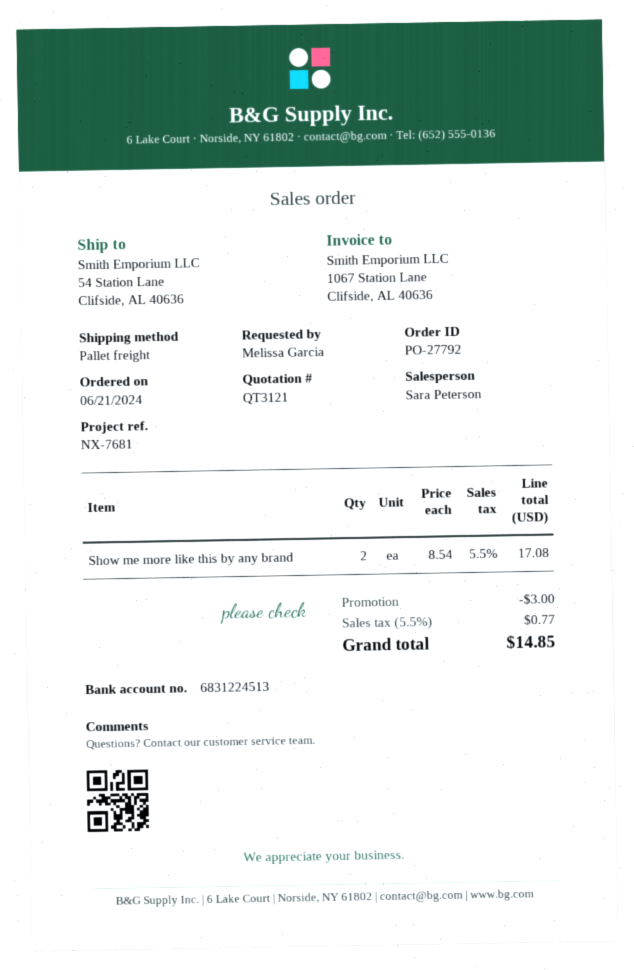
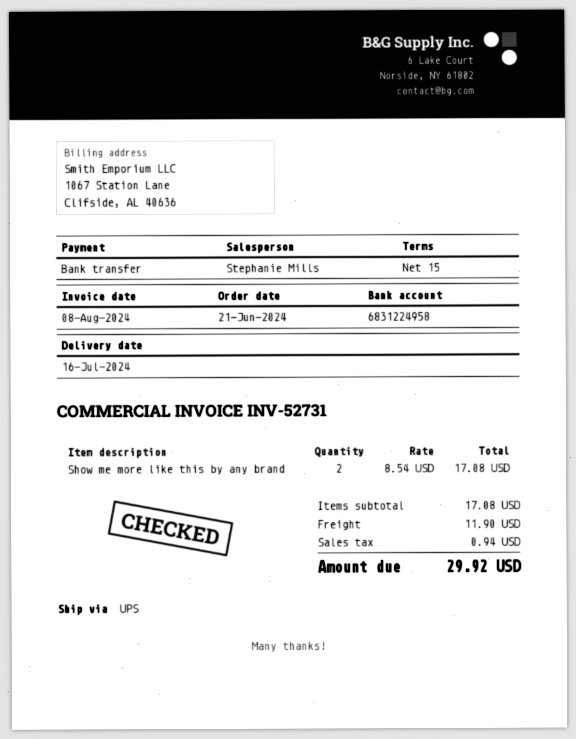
sales rep: Sara Peterson -> Stephanie Mills
bank account: 6831224513 -> 6831224958
shipping method: pallet freight -> UPS
discount: 3.00 -> none
shipping: none -> 11.90
tax: 0.77 -> 0.94
total: 14.85 -> 29.92

